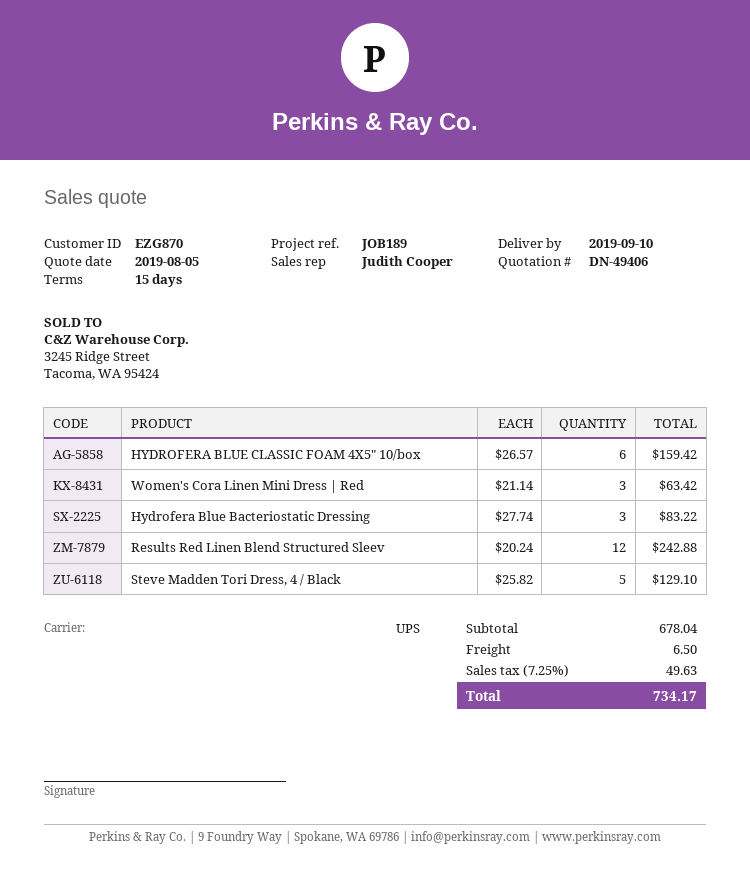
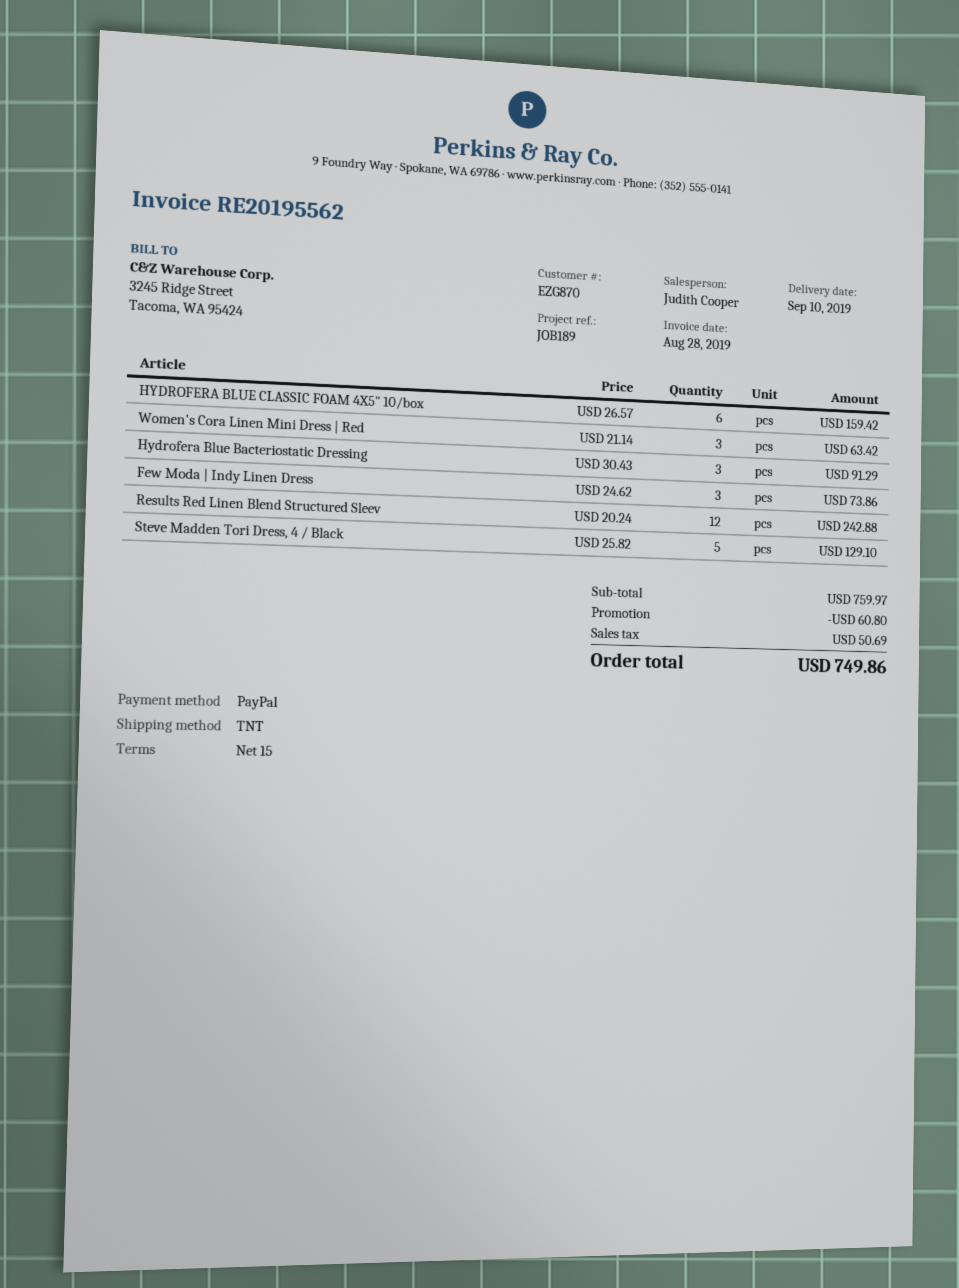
shipping method: UPS -> TNT
Hydrofera Blue Bacteriostatic Dressing: 3 x 27.74 = 83.22 -> 3 x 30.43 = 91.29
Few Moda | Indy Linen Dress: none -> 3 x 24.62 = 73.86
subtotal: 678.04 -> 759.97
discount: none -> 60.80
shipping: 6.50 -> none
tax: 49.63 -> 50.69
total: 734.17 -> 749.86

